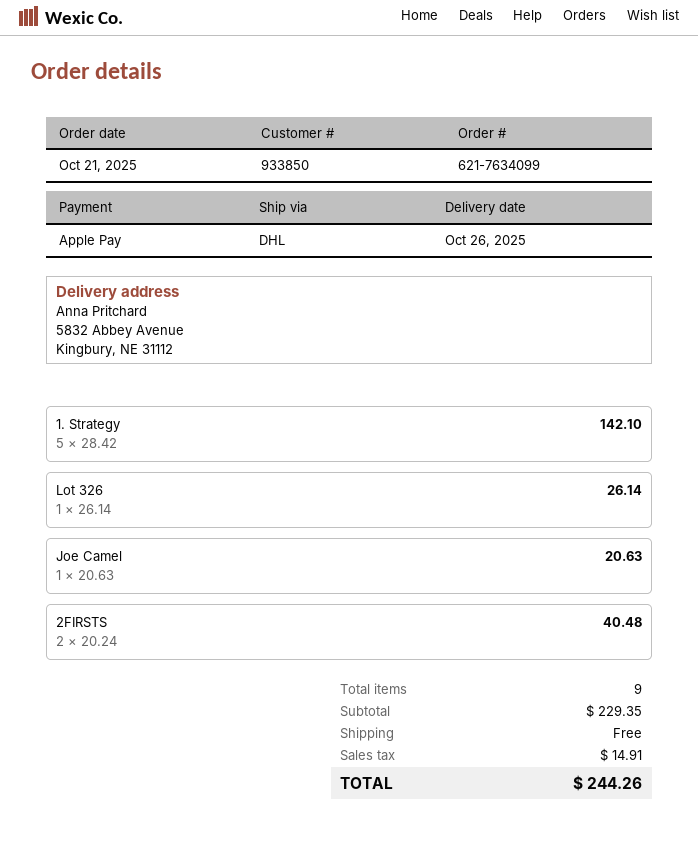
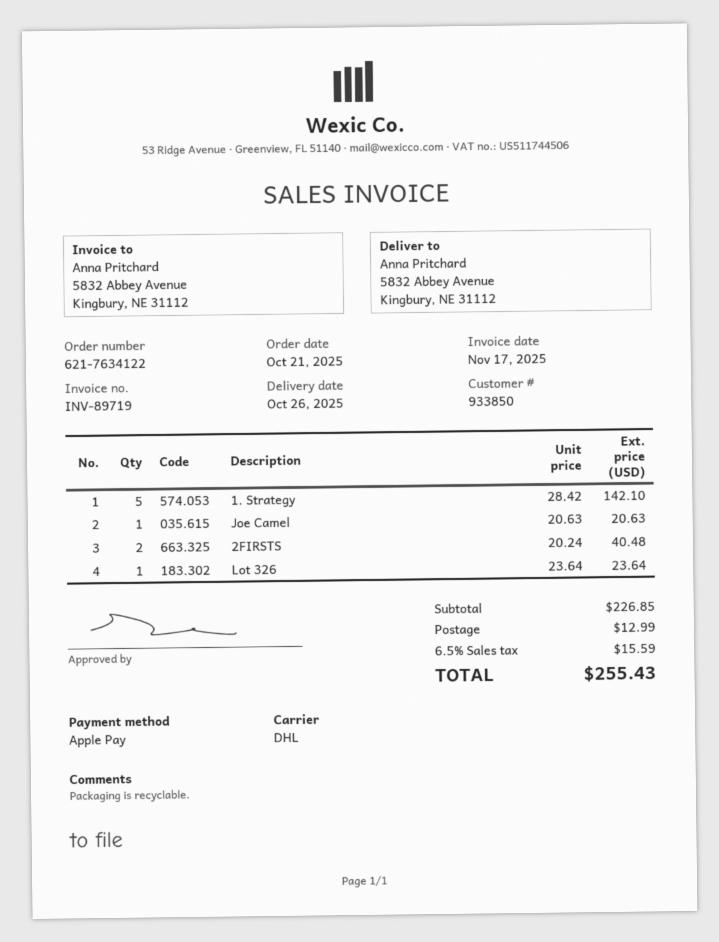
order number: 621-7634099 -> 621-7634122
Lot 326: 1 x 26.14 = 26.14 -> 1 x 23.64 = 23.64
subtotal: 229.35 -> 226.85
shipping: 0.00 -> 12.99
tax: 14.91 -> 15.59
total: 244.26 -> 255.43

